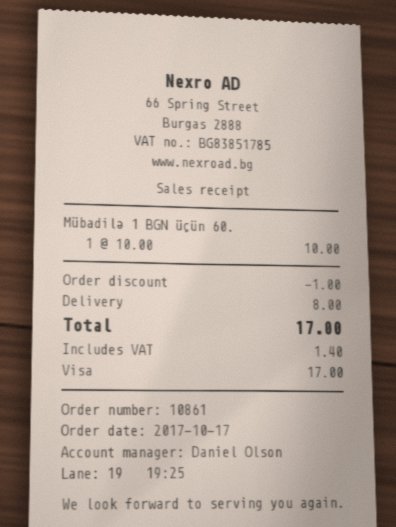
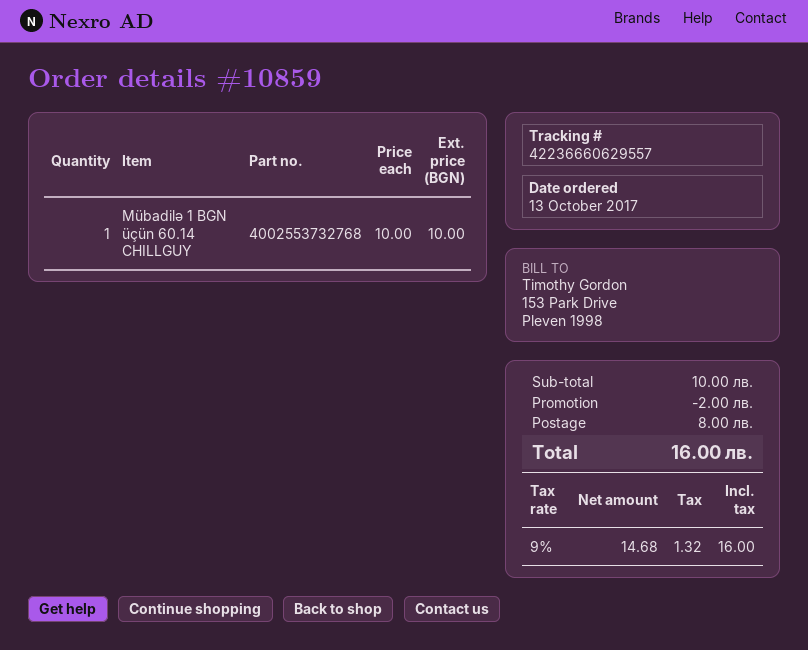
order number: 10861 -> 10859
order date: 2017-10-17 -> 2017-10-13
discount: 1.00 -> 2.00
tax: 1.40 -> 1.32
total: 17.00 -> 16.00

